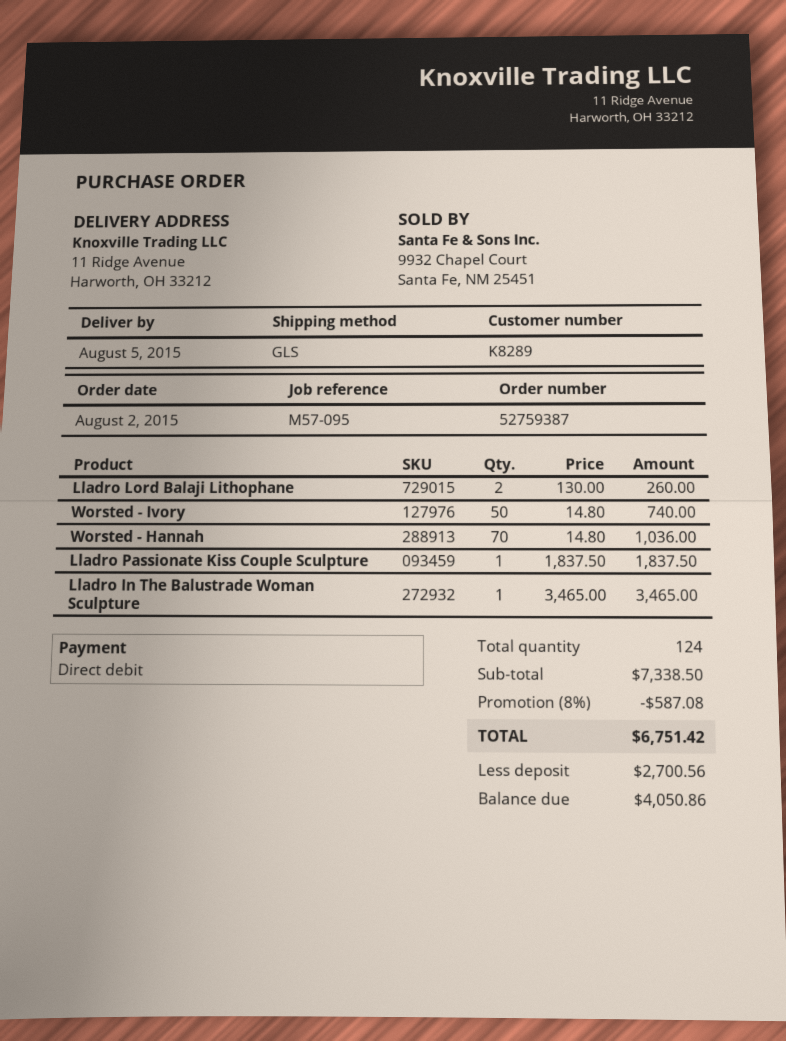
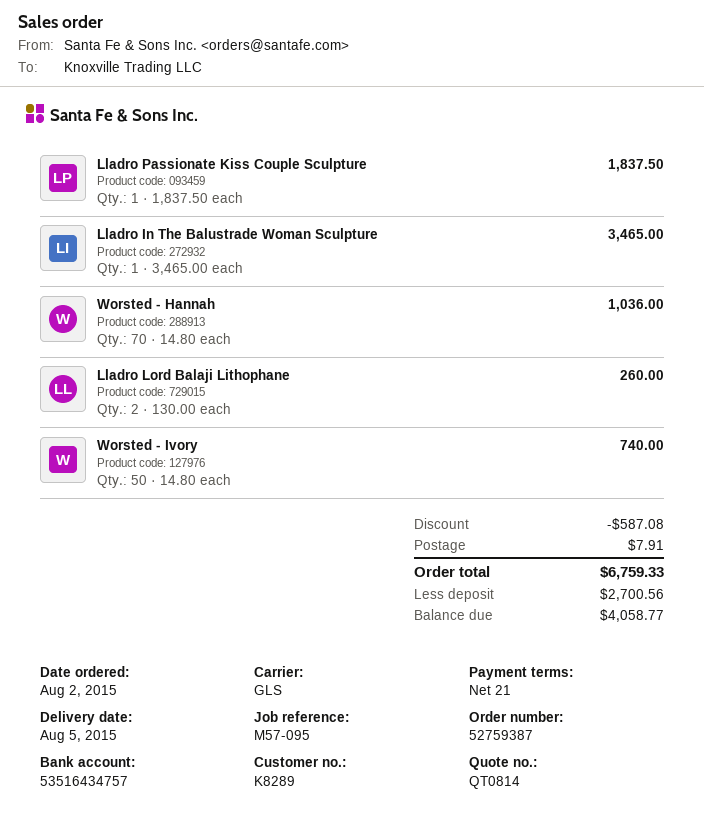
shipping: none -> 7.91
total: 6751.42 -> 6759.33
balance: 4050.86 -> 4058.77

